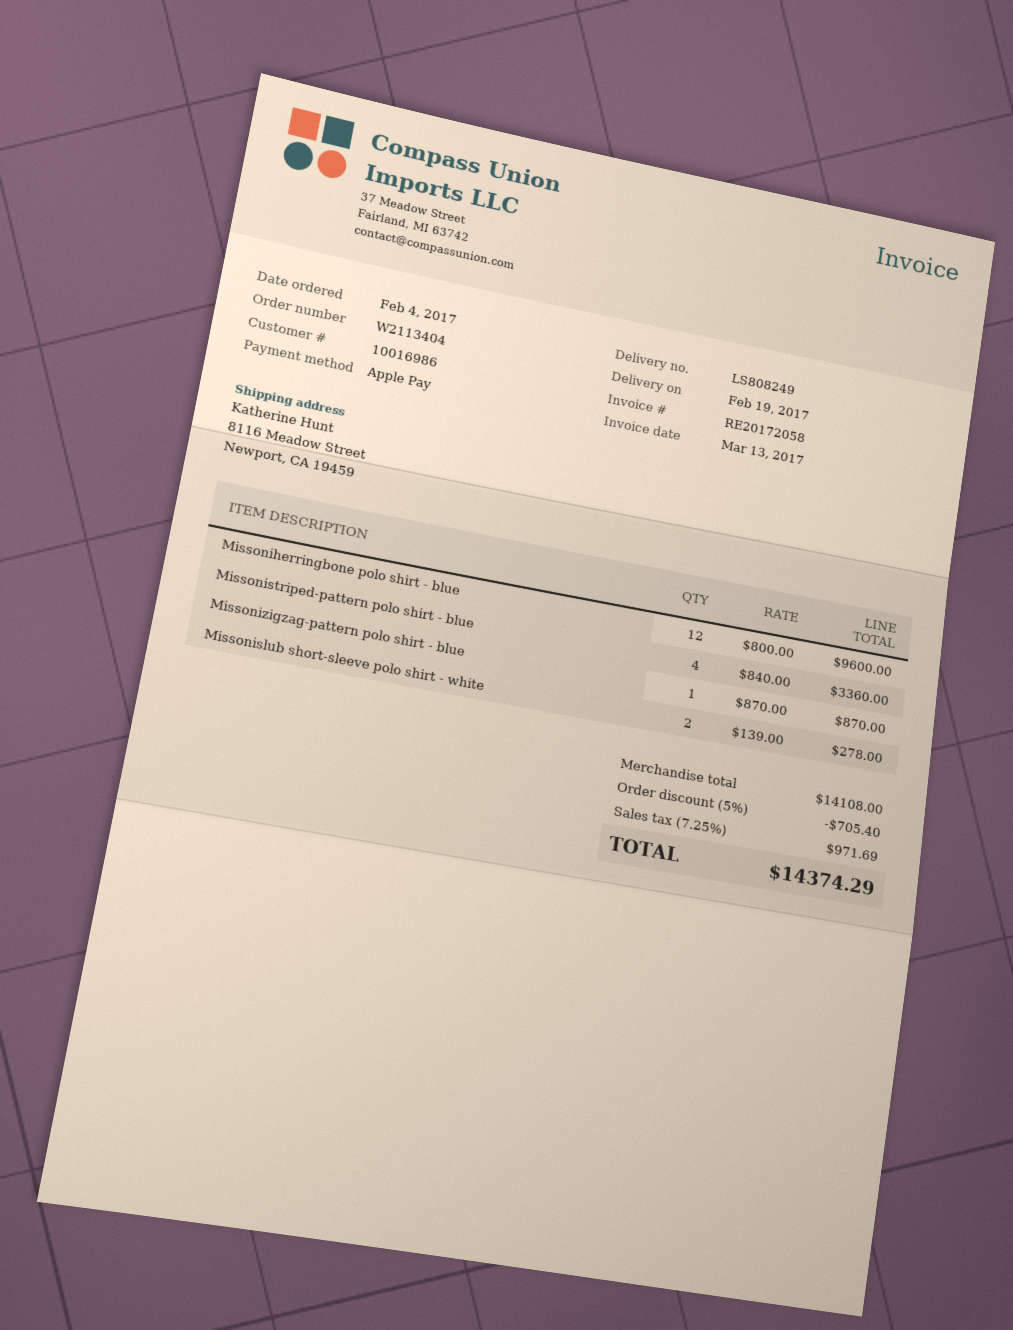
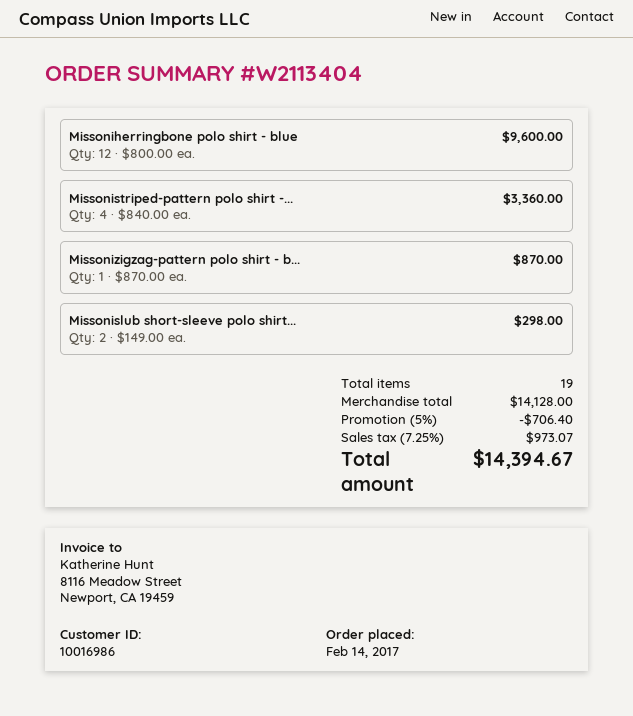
order date: 2017-02-04 -> 2017-02-14
Missonislub short-sleeve polo shirt - white: 2 x 139.00 = 278.00 -> 2 x 149.00 = 298.00
subtotal: 14108.00 -> 14128.00
discount: 5% = 705.40 -> 5% = 706.40
tax: 7.25% = 971.69 -> 7.25% = 973.07
total: 14374.29 -> 14394.67

